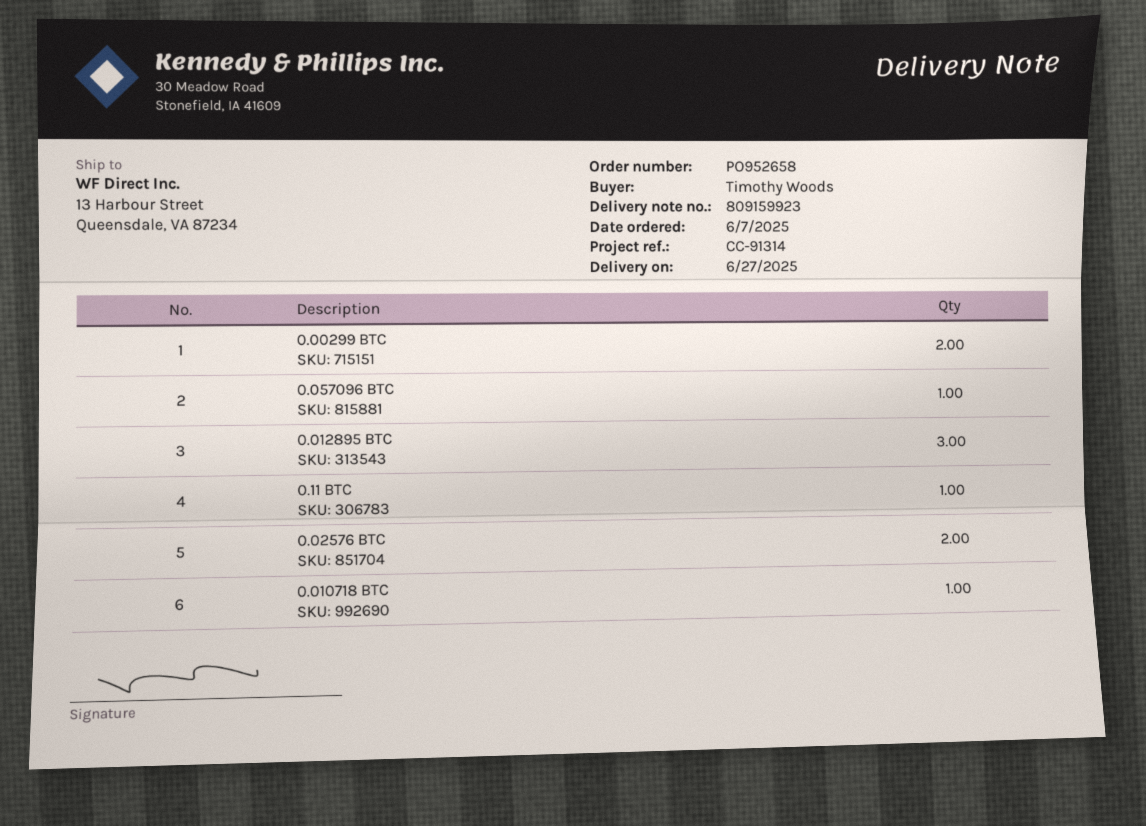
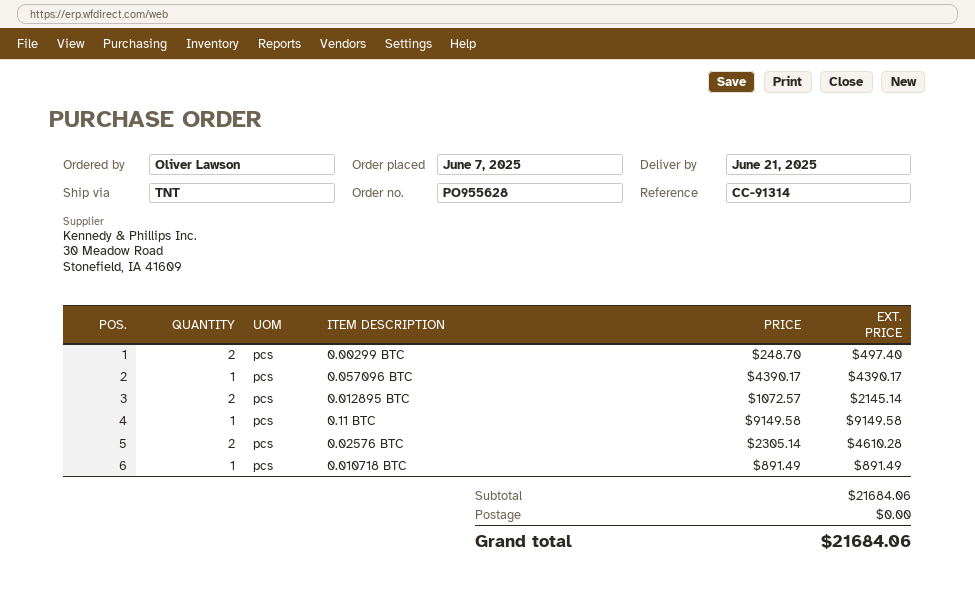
order number: PO952658 -> PO955628
delivery date: 2025-06-27 -> 2025-06-21
ordered by: Timothy Woods -> Oliver Lawson
0.012895 BTC: 3 -> 2

